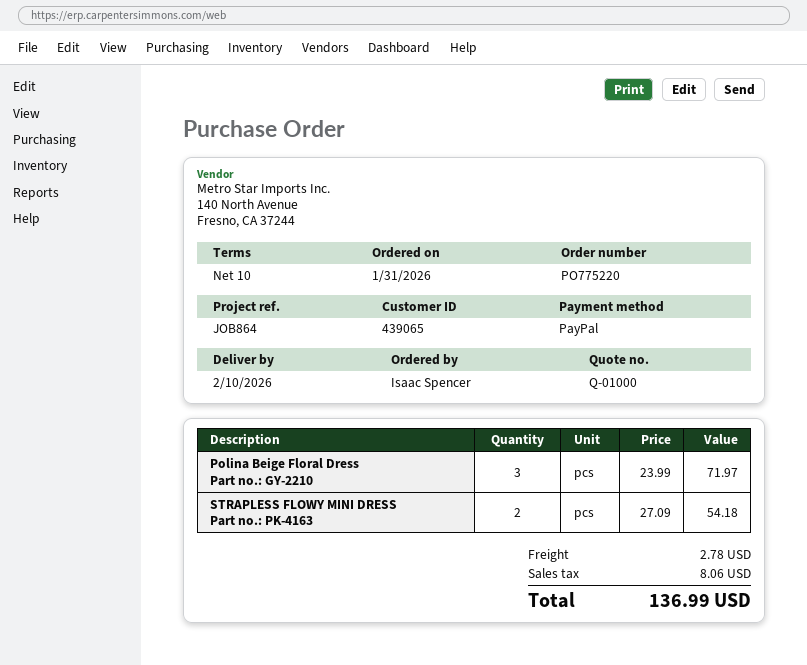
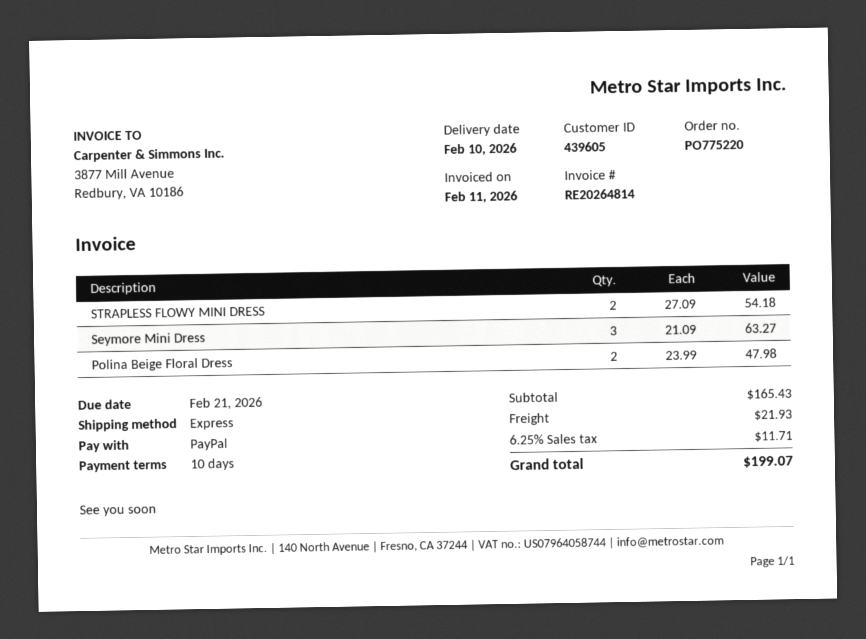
customer number: 439065 -> 439605
Polina Beige Floral Dress: 3 x 23.99 = 71.97 -> 2 x 23.99 = 47.98
Seymore Mini Dress: none -> 3 x 21.09 = 63.27
shipping: 2.78 -> 21.93
tax: 8.06 -> 11.71
total: 136.99 -> 199.07

